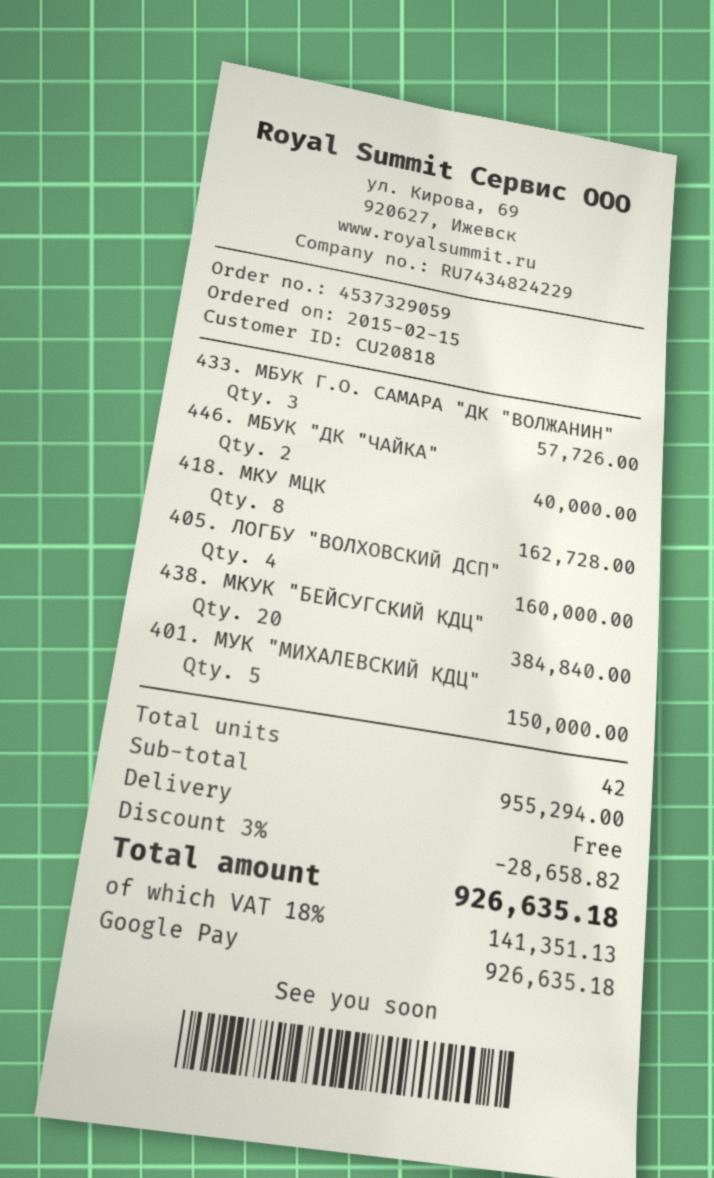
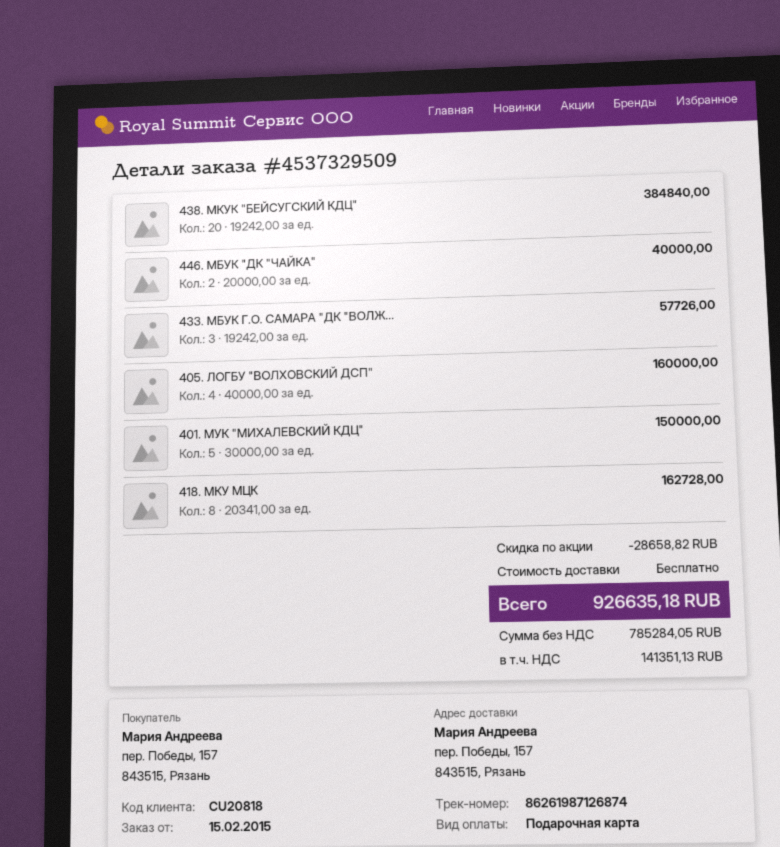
order number: 4537329059 -> 4537329509
payment method: Google Pay -> gift card

